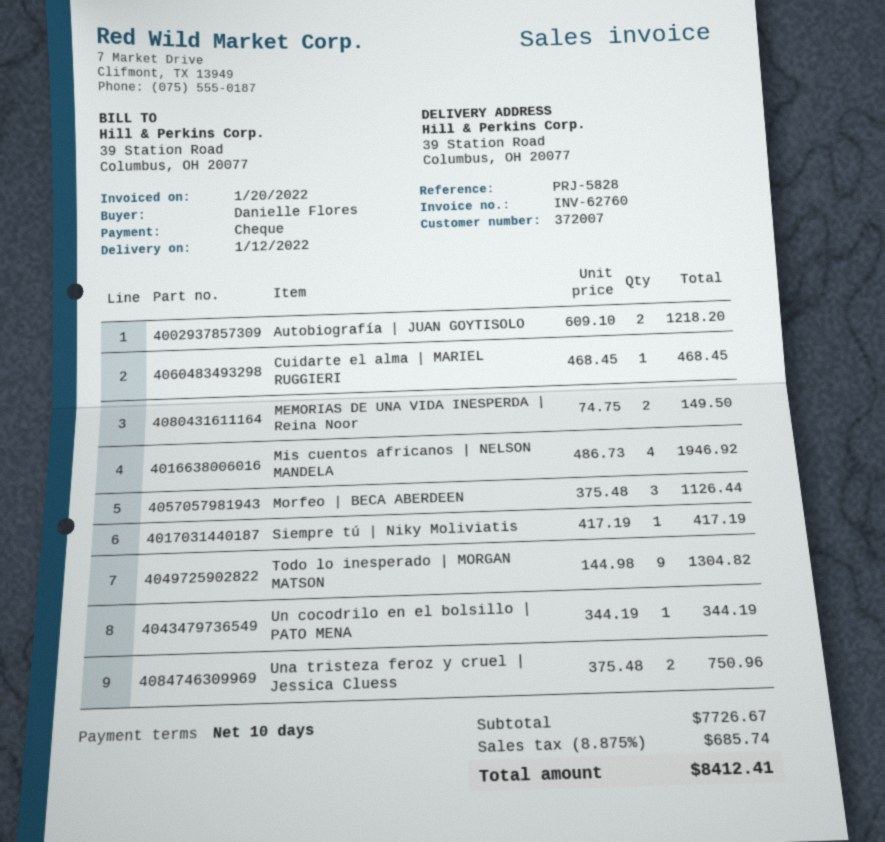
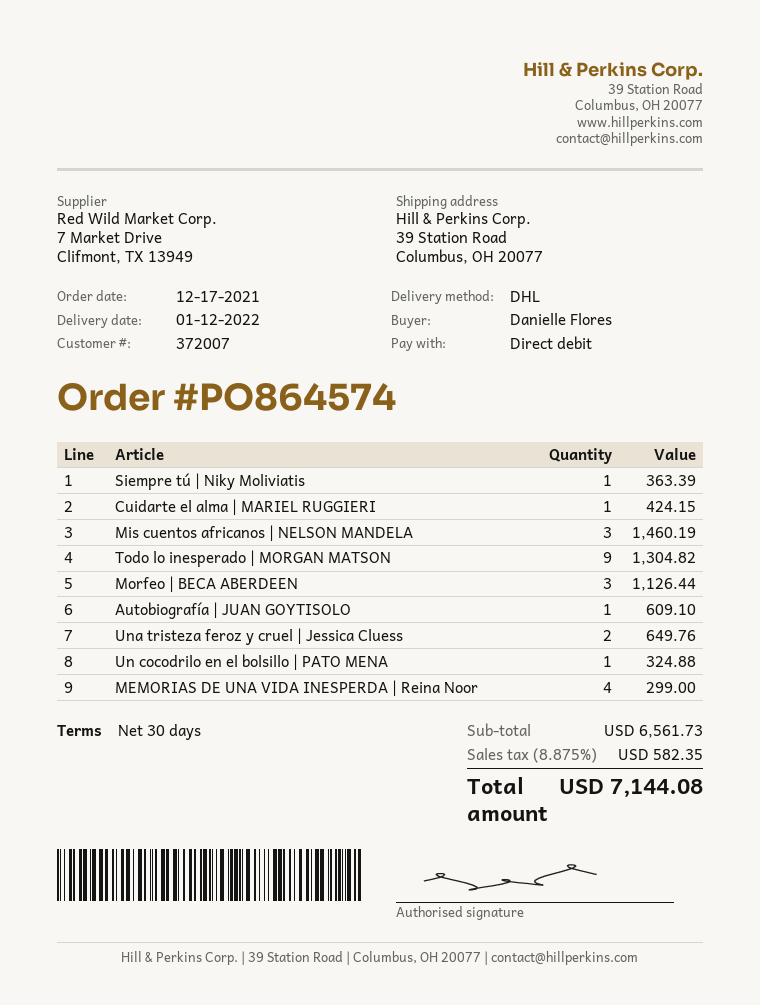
payment terms: 10 days -> 30 days
payment method: cheque -> direct debit
Autobiografía | JUAN GOYTISOLO: 2 for 1218.20 -> 1 for 609.10
Cuidarte el alma | MARIEL RUGGIERI: 1 for 468.45 -> 1 for 424.15
MEMORIAS DE UNA VIDA INESPERDA | Reina Noor: 2 for 149.50 -> 4 for 299.00
Mis cuentos africanos | NELSON MANDELA: 4 for 1946.92 -> 3 for 1460.19
Siempre tú | Niky Moliviatis: 1 for 417.19 -> 1 for 363.39
Un cocodrilo en el bolsillo | PATO MENA: 1 for 344.19 -> 1 for 324.88
Una tristeza feroz y cruel | Jessica Cluess: 2 for 750.96 -> 2 for 649.76
subtotal: 7726.67 -> 6561.73
tax: 8.875% = 685.74 -> 8.875% = 582.35
total: 8412.41 -> 7144.08

